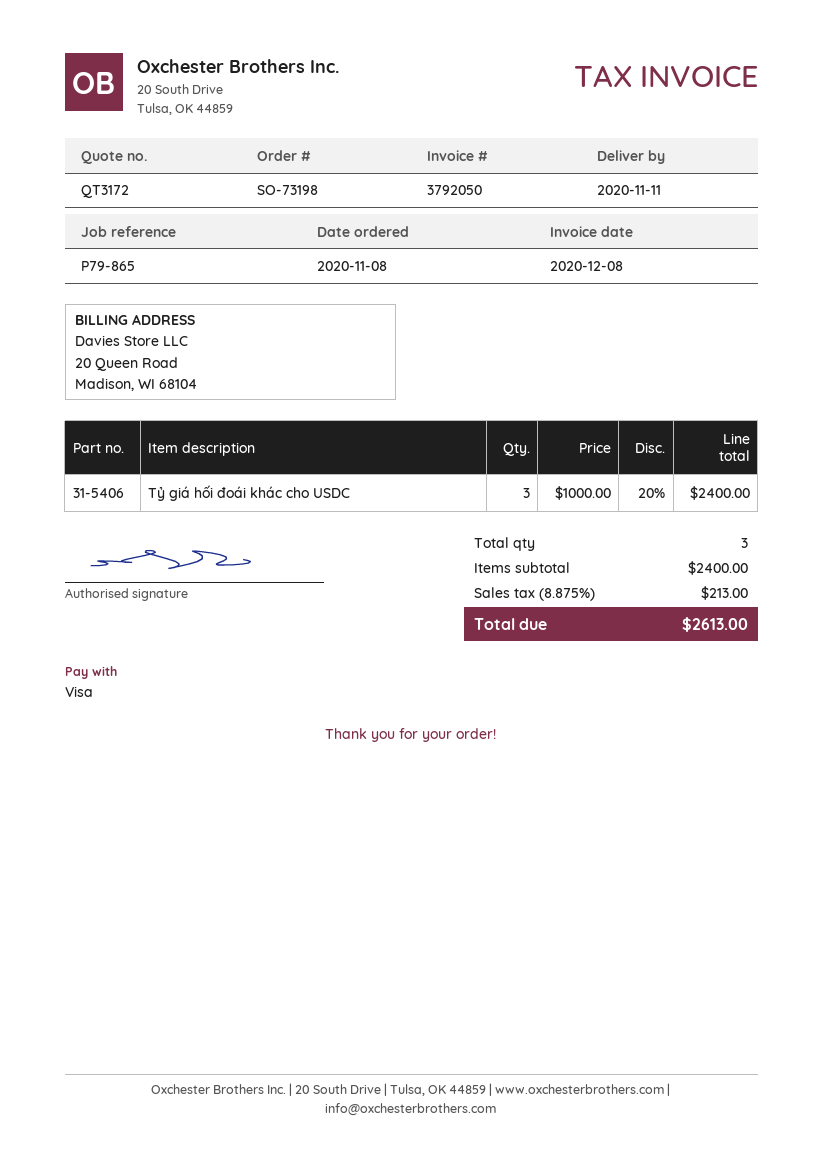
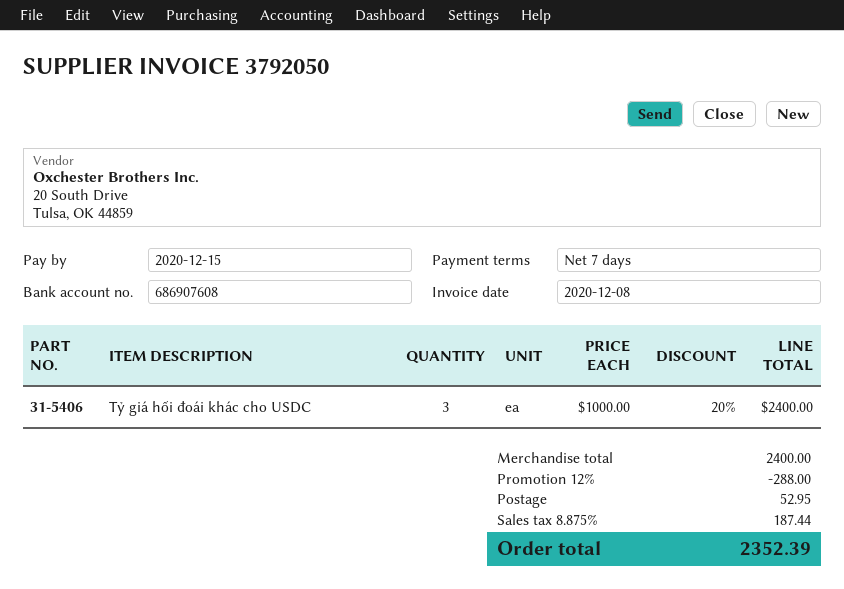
discount: none -> 12% = 288.00
shipping: none -> 52.95
tax: 8.875% = 213.00 -> 8.875% = 187.44
total: 2613.00 -> 2352.39

